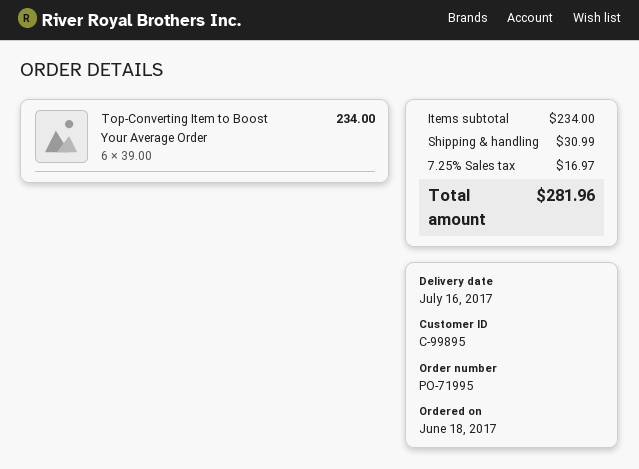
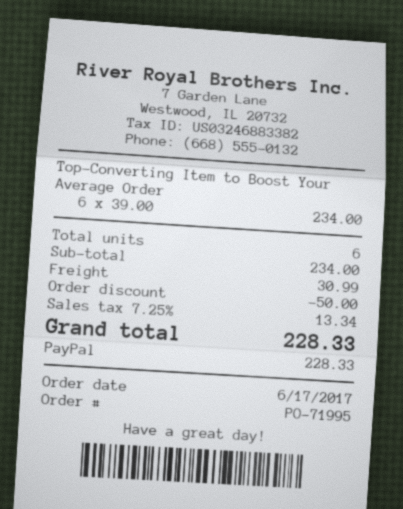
order date: 2017-06-18 -> 2017-06-17
discount: none -> 50.00
tax: 7.25% = 16.97 -> 7.25% = 13.34
total: 281.96 -> 228.33

